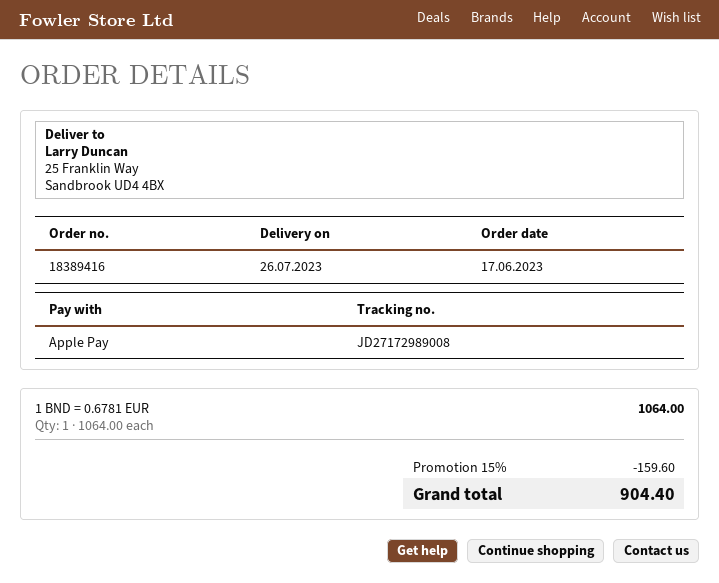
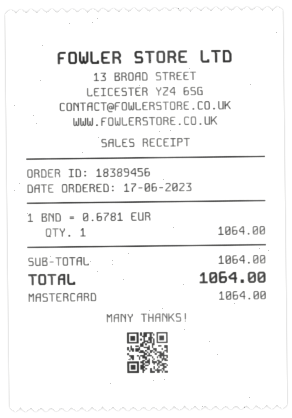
order number: 18389416 -> 18389456
payment method: Apple Pay -> Mastercard
discount: 15% = 159.60 -> none
total: 904.40 -> 1064.00

